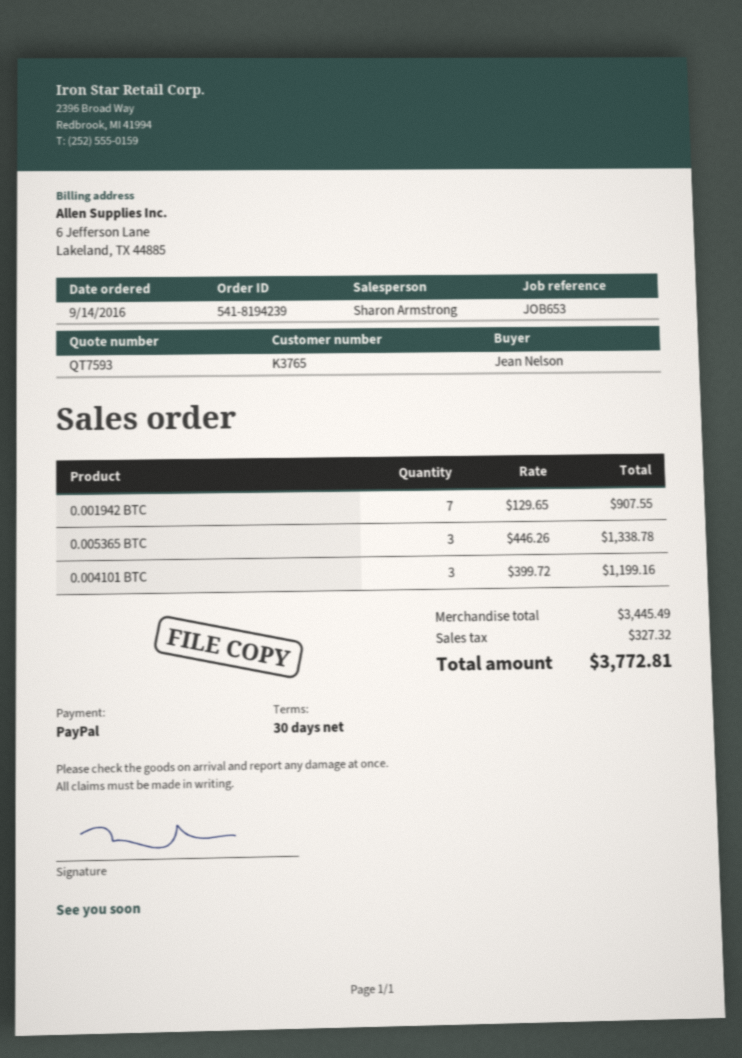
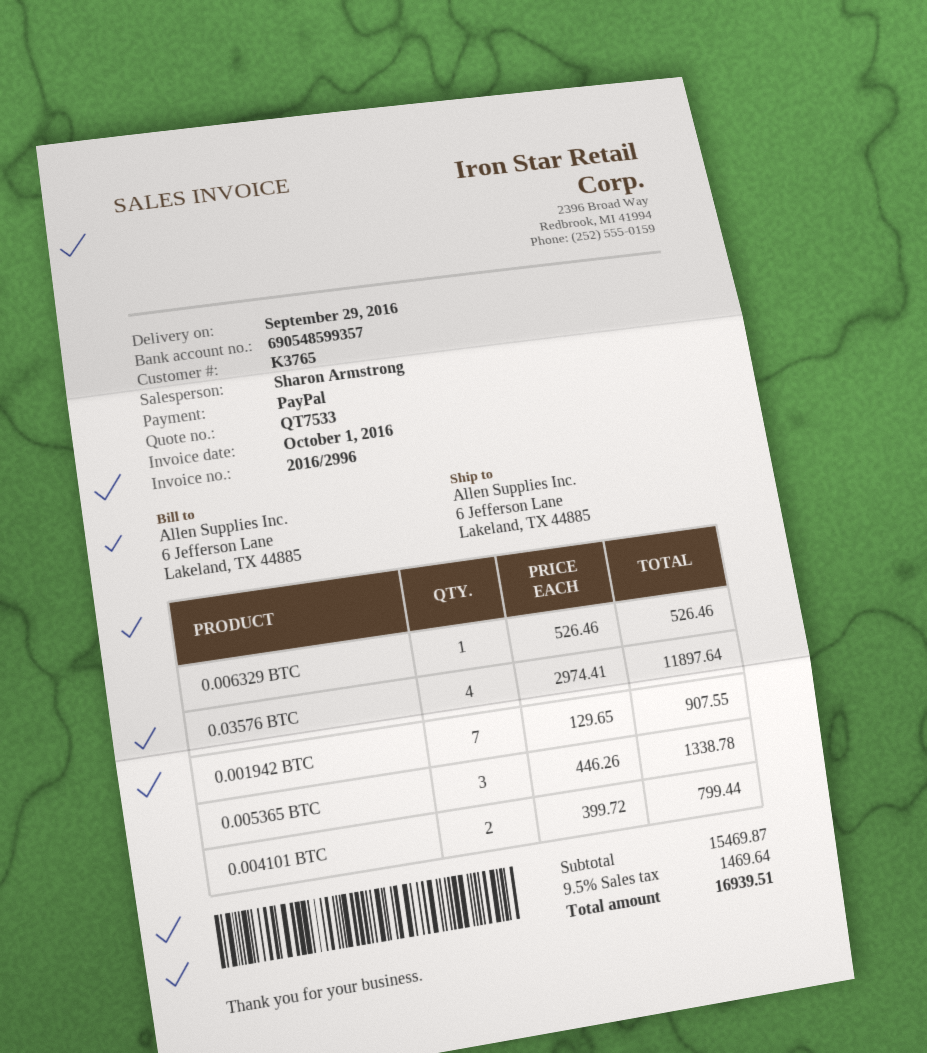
quote number: QT7593 -> QT7533
0.004101 BTC: 3 x 399.72 = 1199.16 -> 2 x 399.72 = 799.44
0.006329 BTC: none -> 1 x 526.46 = 526.46
0.03576 BTC: none -> 4 x 2974.41 = 11897.64
subtotal: 3445.49 -> 15469.87
tax: 327.32 -> 1469.64
total: 3772.81 -> 16939.51

